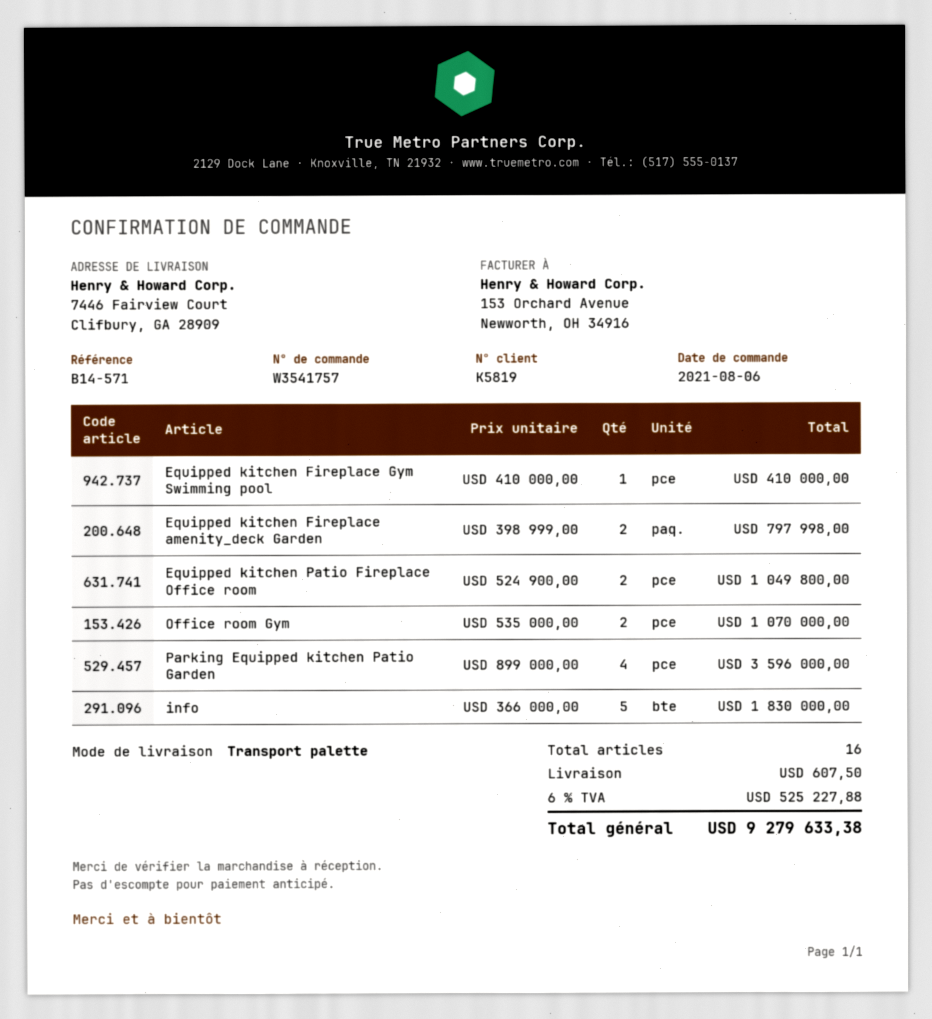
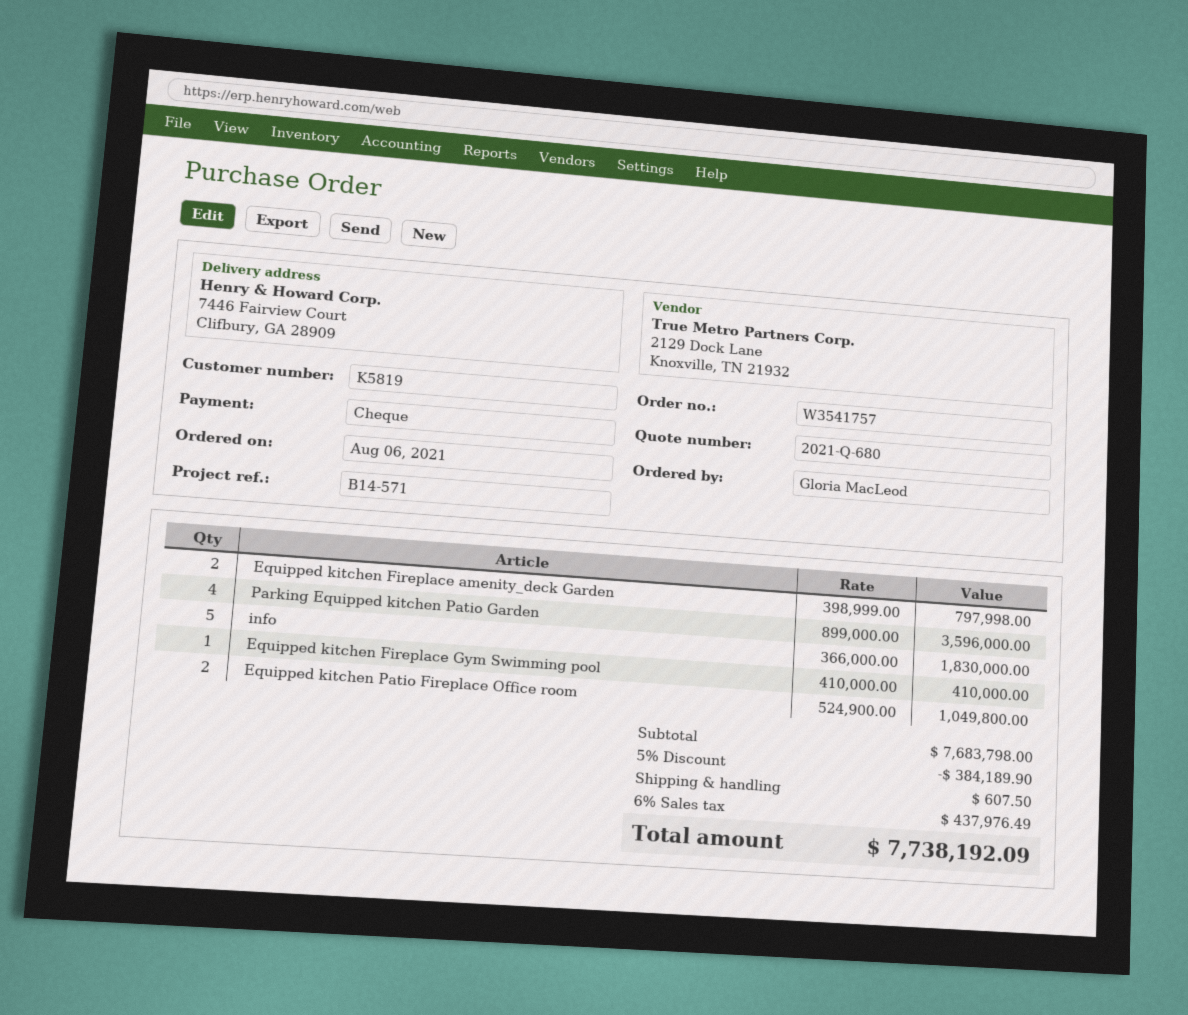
Office room Gym: 2 x 535000.00 = 1070000.00 -> none
discount: none -> 5% = 384189.90
tax: 6% = 525227.88 -> 6% = 437976.49
total: 9279633.38 -> 7738192.09

